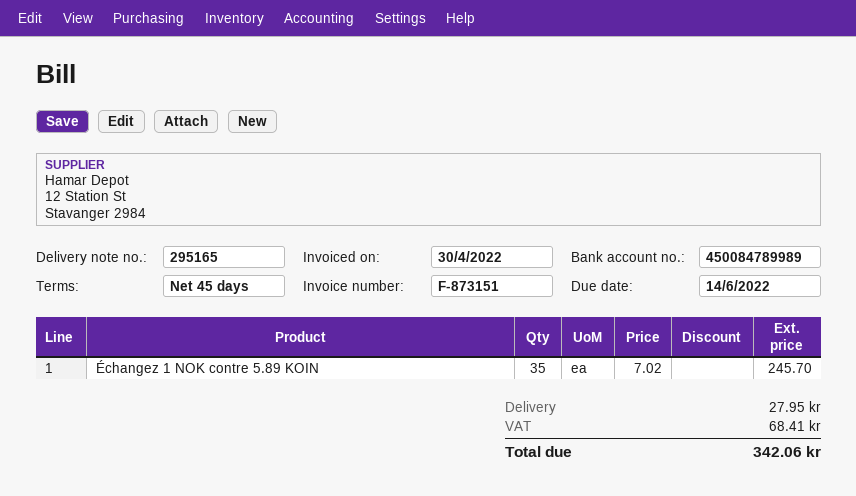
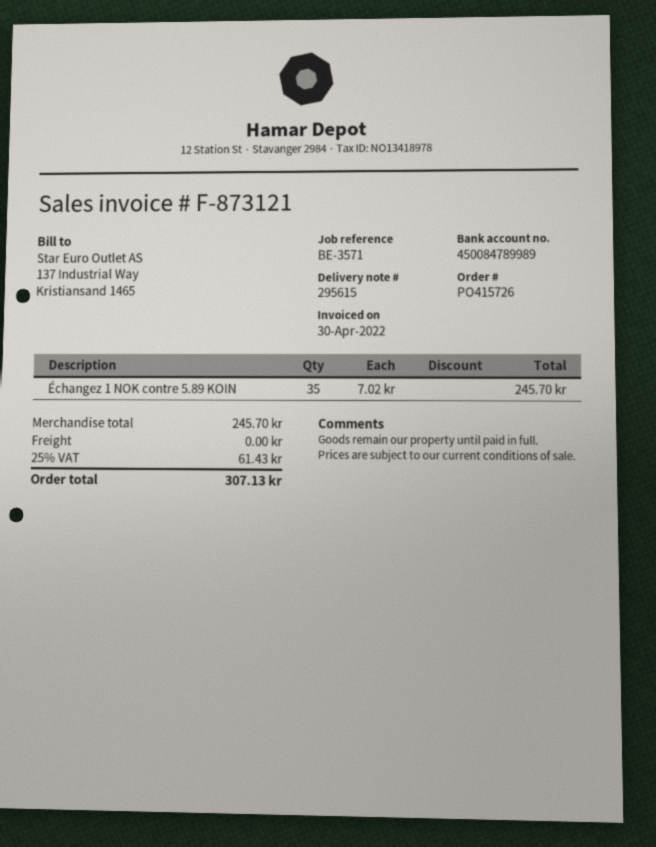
delivery note number: 295165 -> 295615
invoice number: F-873151 -> F-873121
shipping: 27.95 -> 0.00
tax: 68.41 -> 61.43
total: 342.06 -> 307.13

